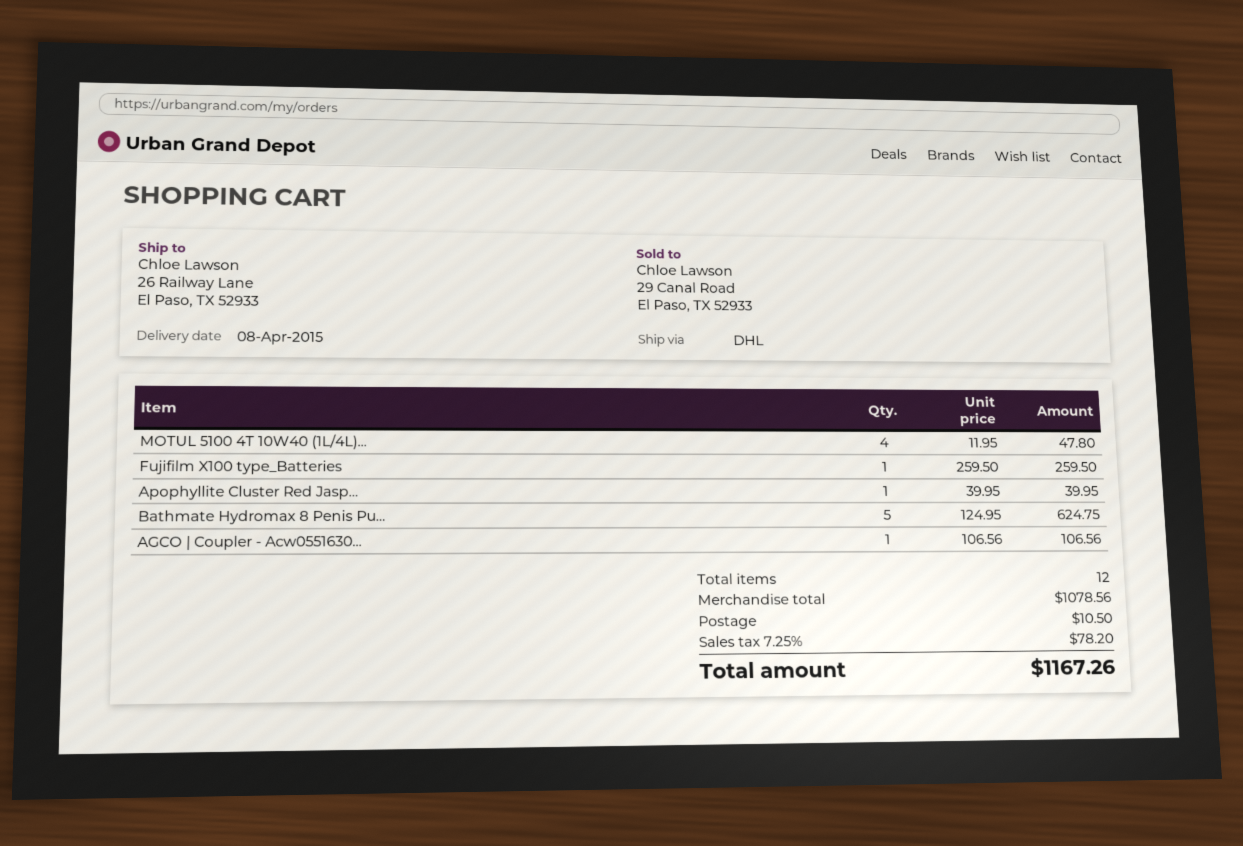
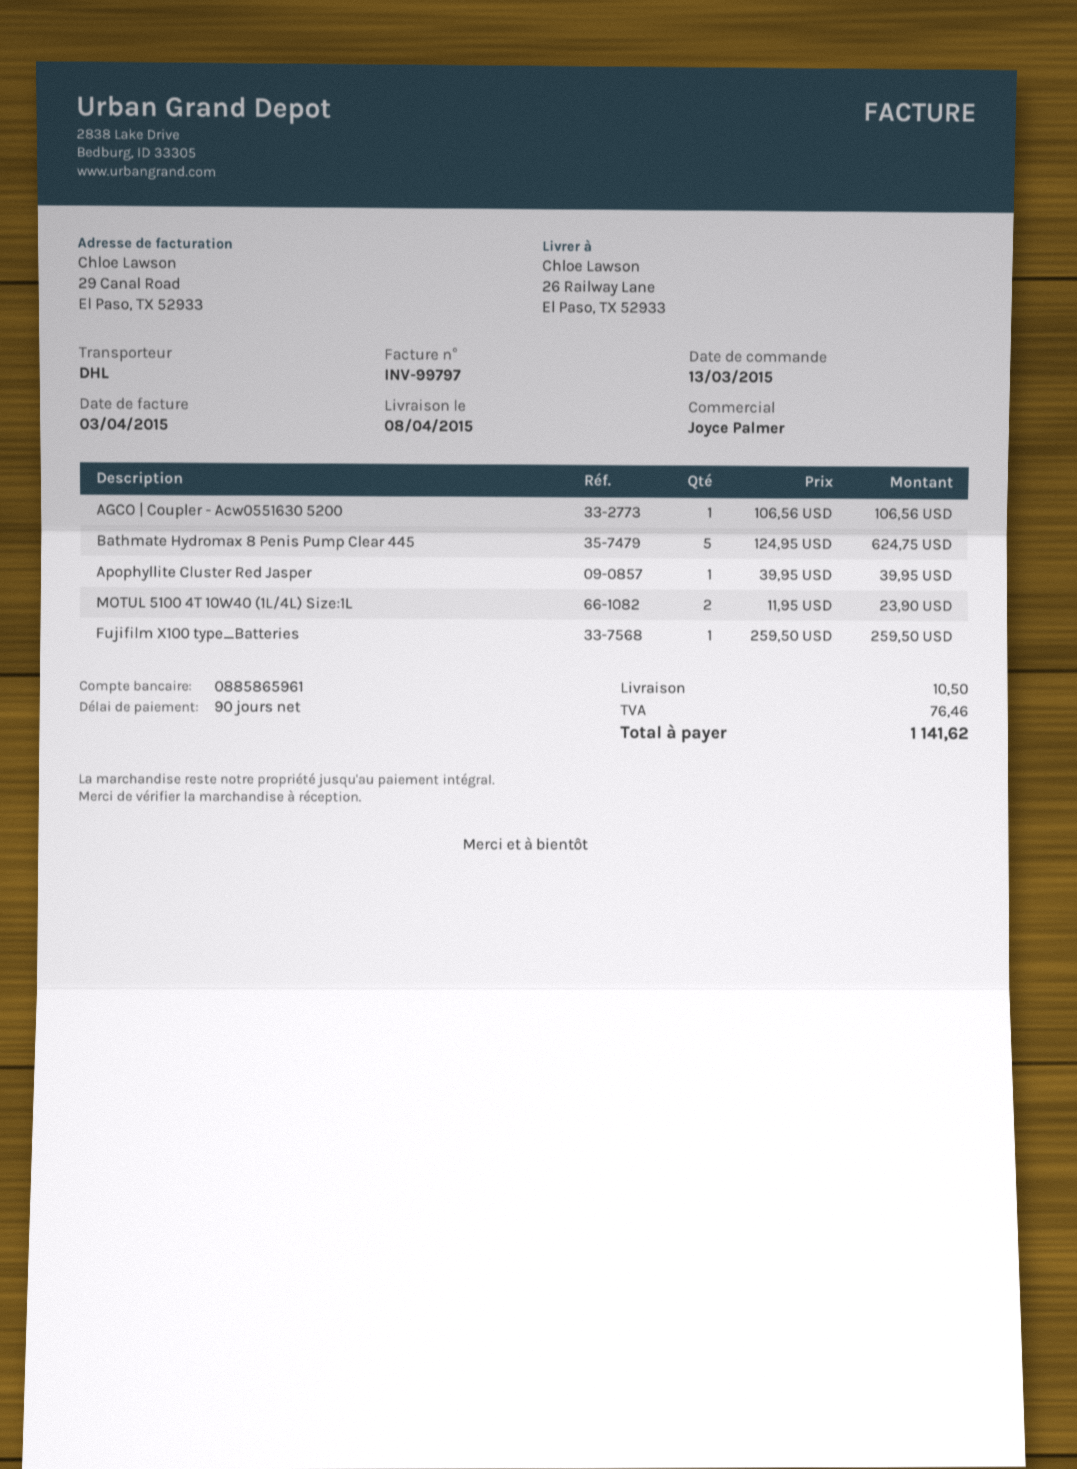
MOTUL 5100 4T 10W40 (1L/4L)...: 4 x 11.95 = 47.80 -> 2 x 11.95 = 23.90
tax: 78.20 -> 76.46
total: 1167.26 -> 1141.62

